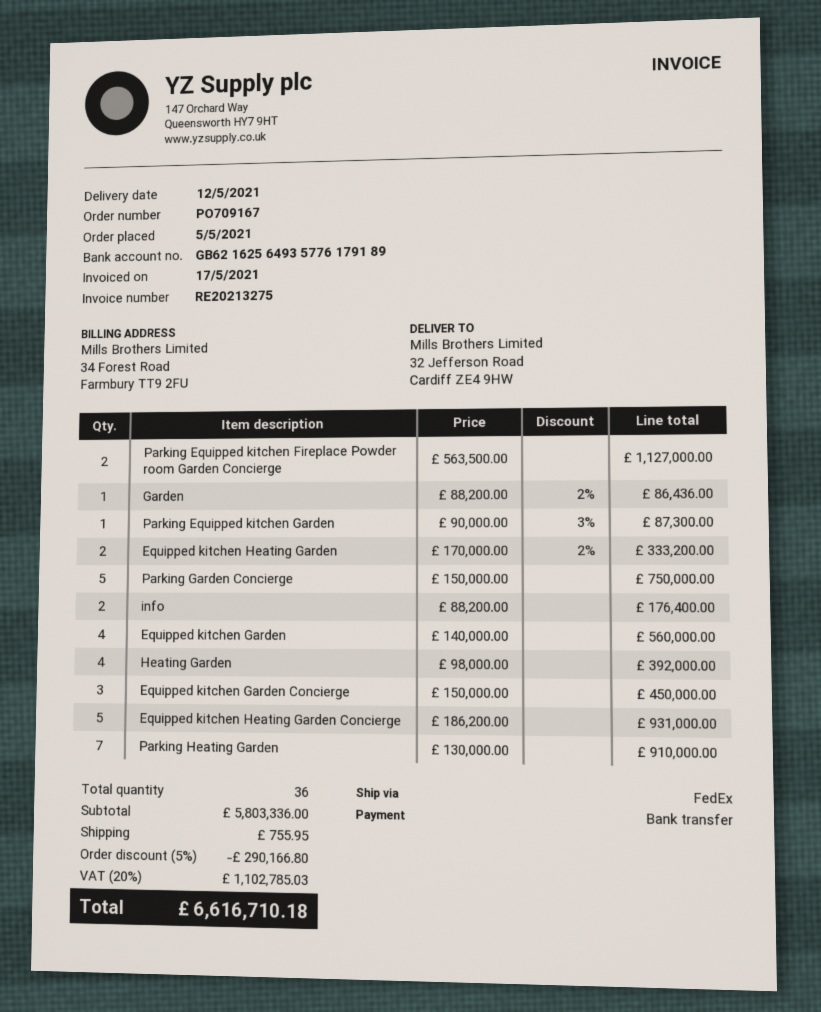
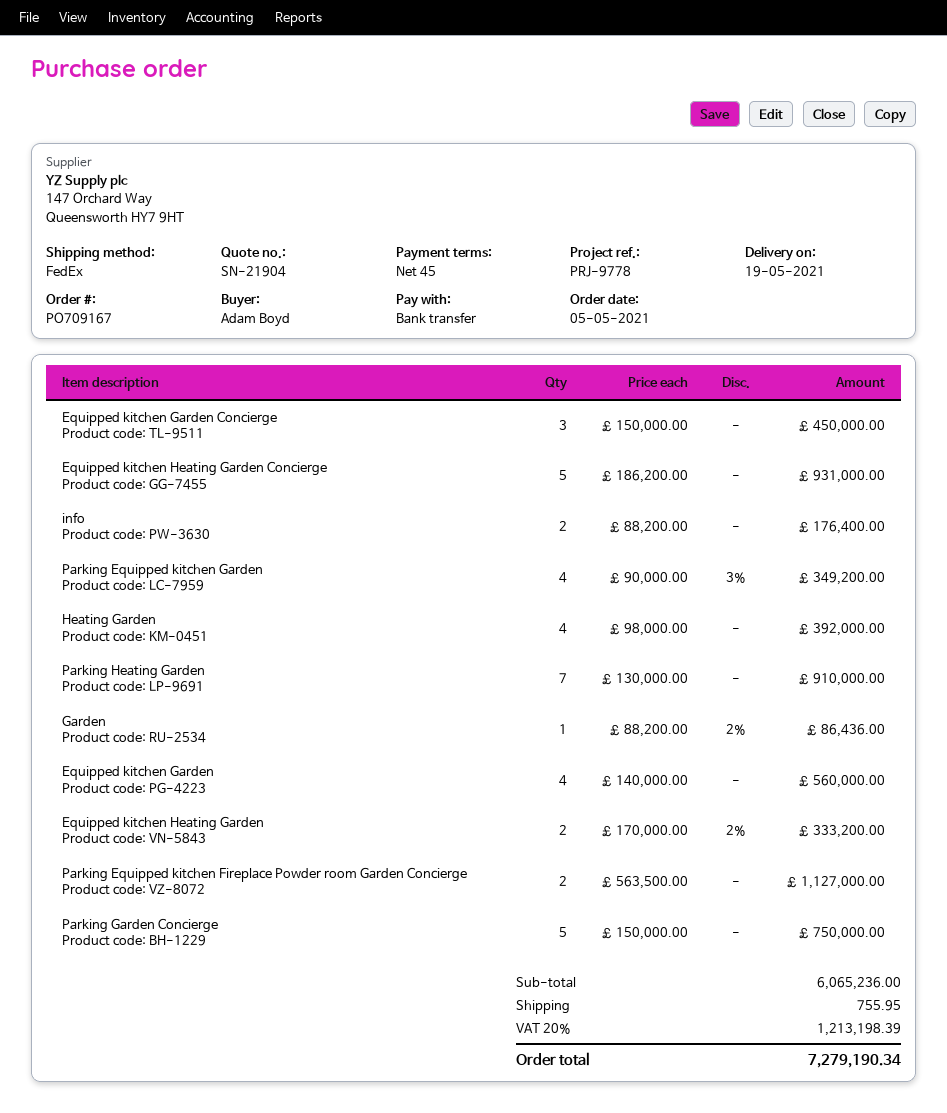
delivery date: 2021-05-12 -> 2021-05-19
Parking Equipped kitchen Garden: 1 x 90000.00 - 3% = 87300.00 -> 4 x 90000.00 - 3% = 349200.00
subtotal: 5803336.00 -> 6065236.00
discount: 5% = 290166.80 -> none
tax: 20% = 1102785.03 -> 20% = 1213198.39
total: 6616710.18 -> 7279190.34

